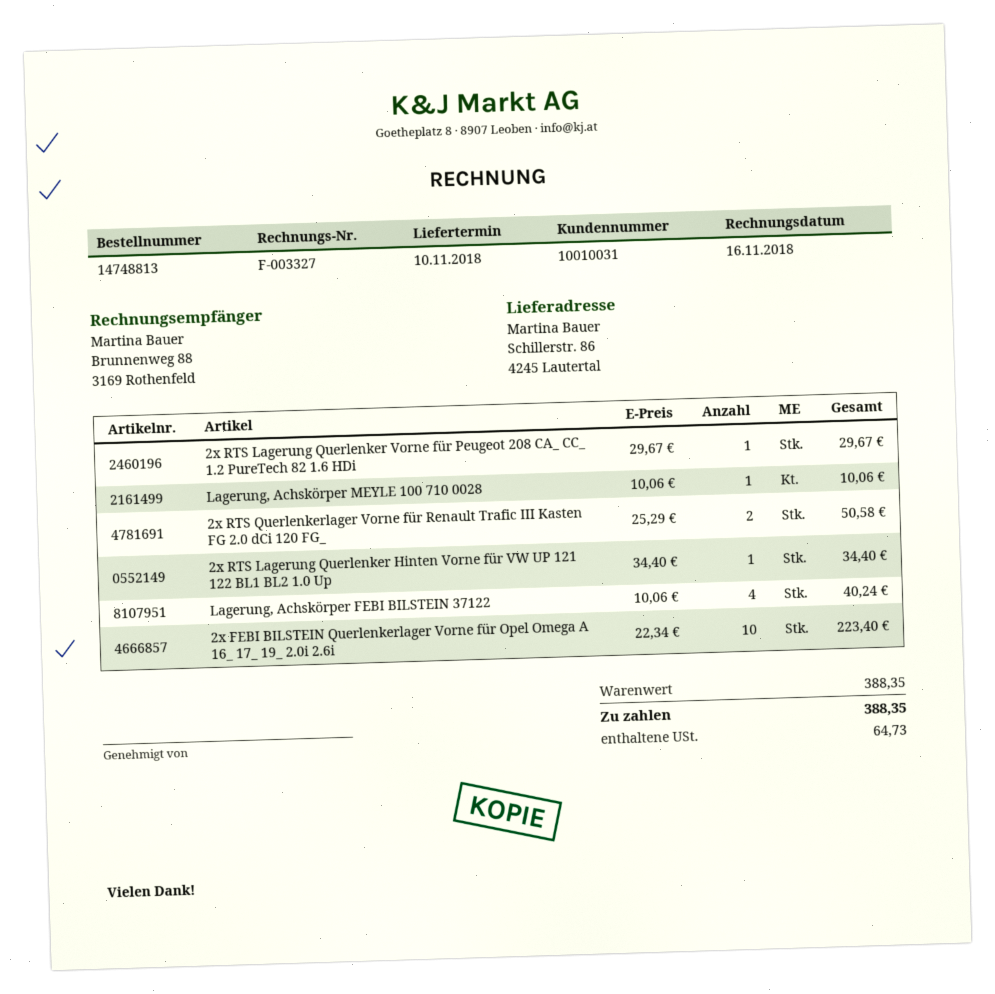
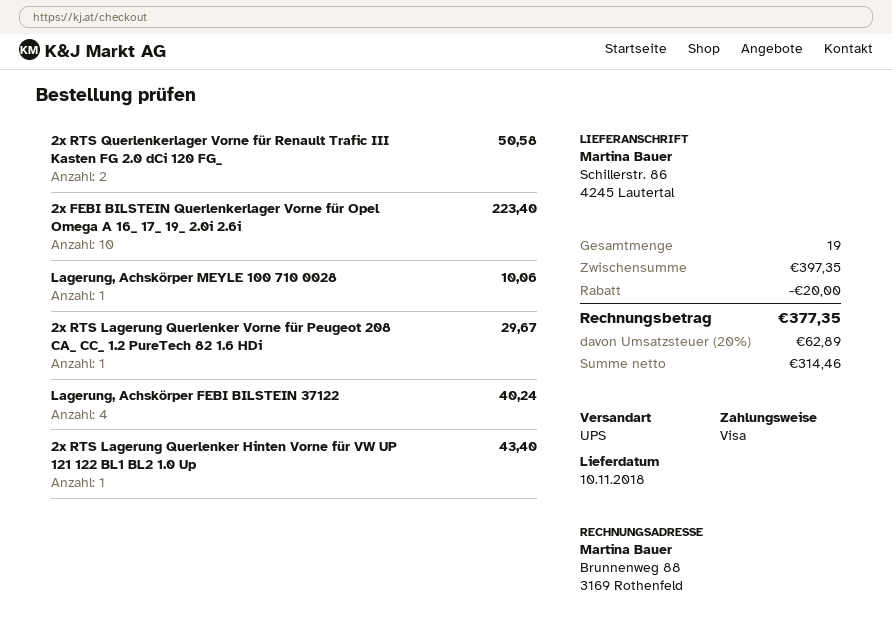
2x RTS Lagerung Querlenker Hinten Vorne für VW UP 121 122 BL1 BL2 1.0 Up: 1 for 34.40 -> 1 for 43.40
subtotal: 388.35 -> 397.35
discount: none -> 20.00
tax: 64.73 -> 62.89
total: 388.35 -> 377.35

